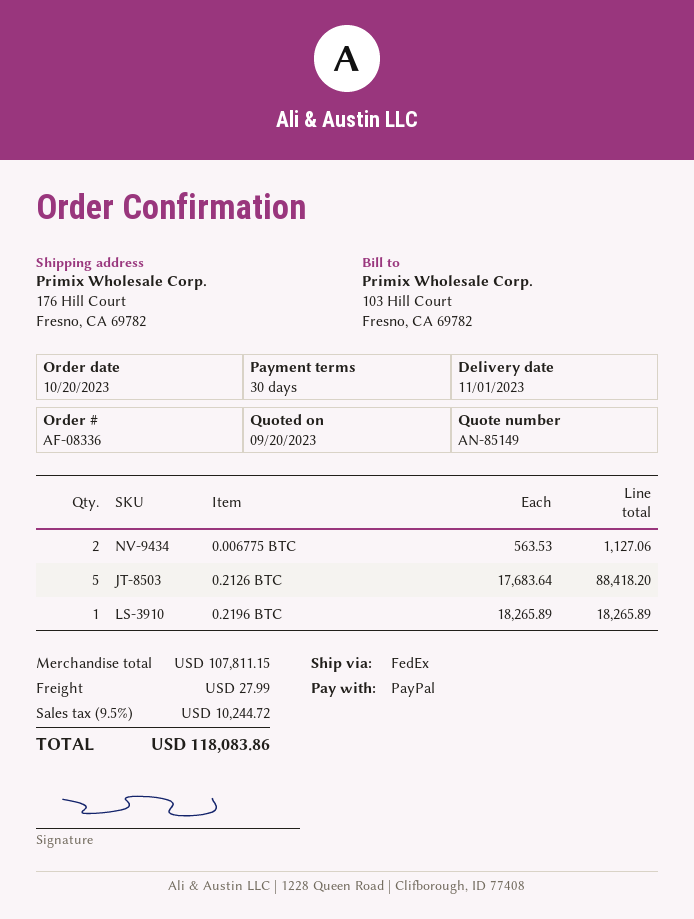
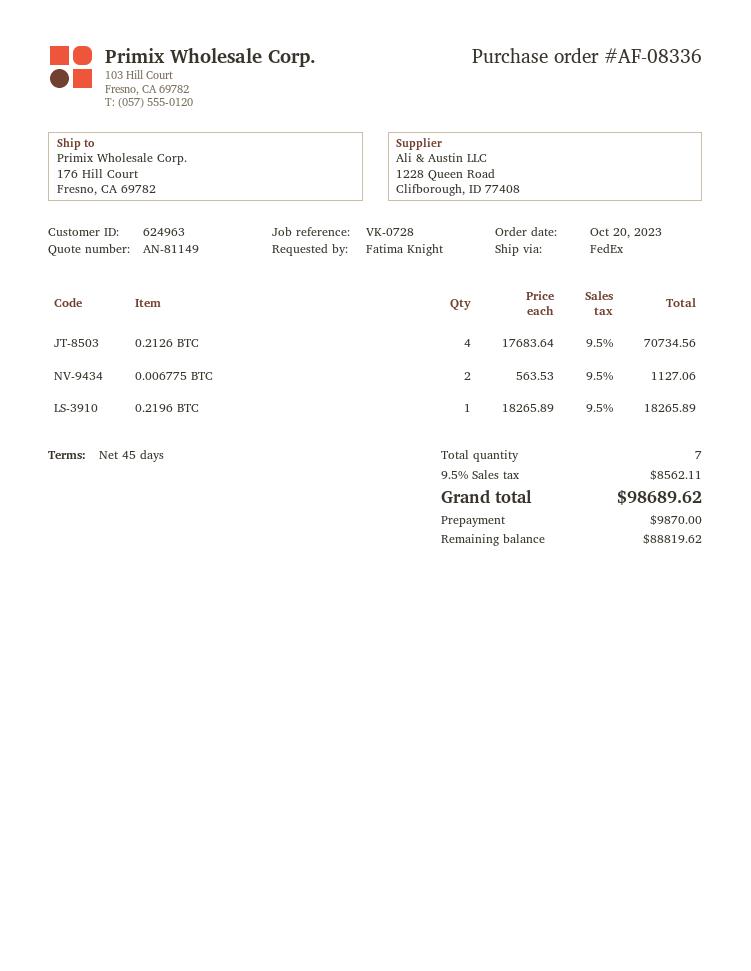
quote number: AN-85149 -> AN-81149
payment terms: 30 days -> 45 days
0.2126 BTC: 5 x 17683.64 = 88418.20 -> 4 x 17683.64 = 70734.56
shipping: 27.99 -> none
tax: 9.5% = 10244.72 -> 9.5% = 8562.11
total: 118083.86 -> 98689.62

